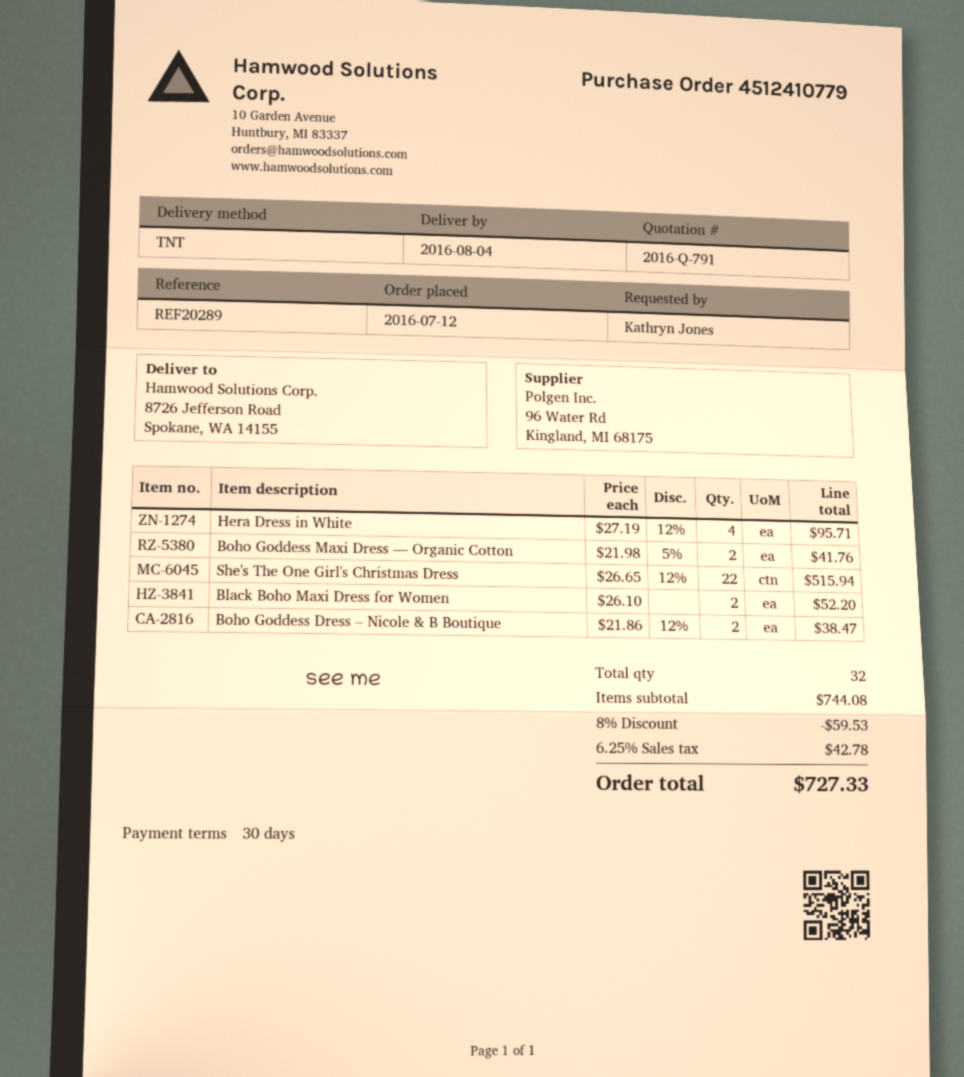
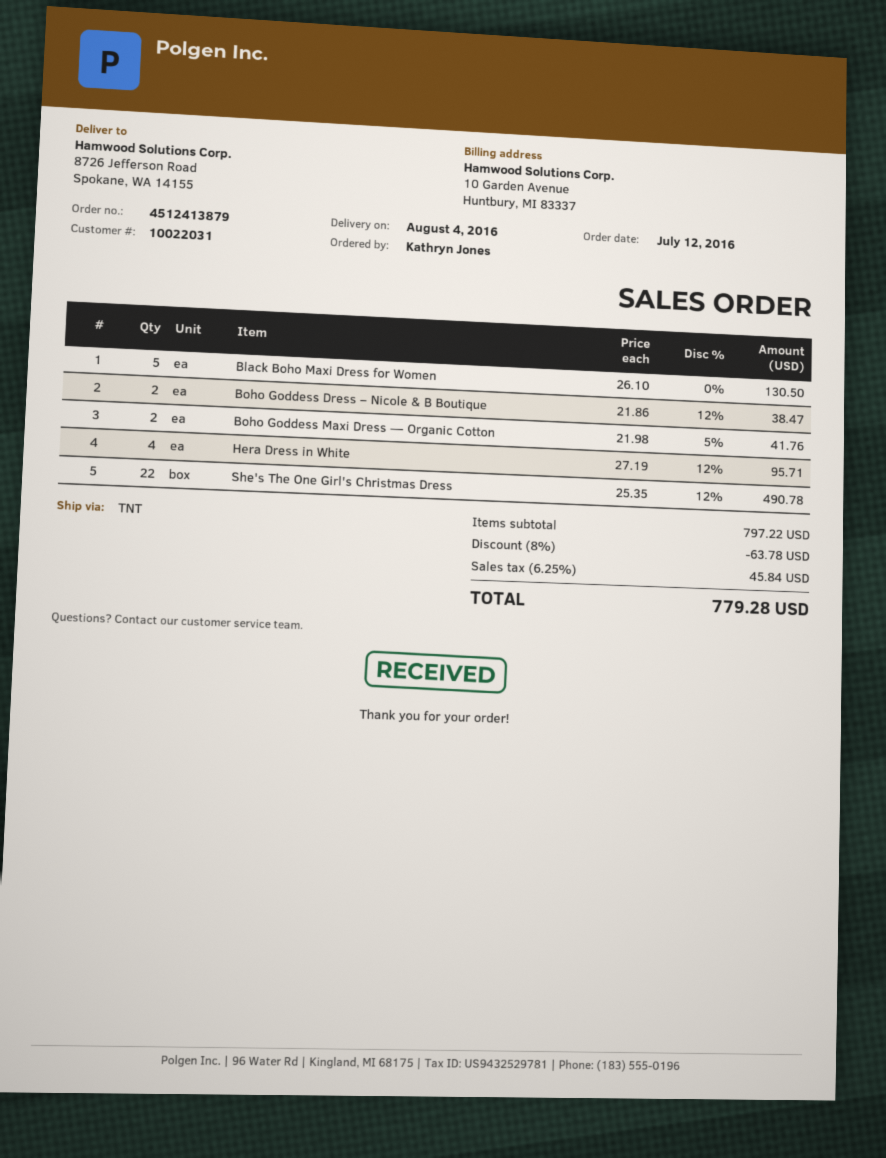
order number: 4512410779 -> 4512413879
She's The One Girl's Christmas Dress: 22 x 26.65 - 12% = 515.94 -> 22 x 25.35 - 12% = 490.78
Black Boho Maxi Dress for Women: 2 x 26.10 = 52.20 -> 5 x 26.10 = 130.50
subtotal: 744.08 -> 797.22
discount: 8% = 59.53 -> 8% = 63.78
tax: 6.25% = 42.78 -> 6.25% = 45.84
total: 727.33 -> 779.28

